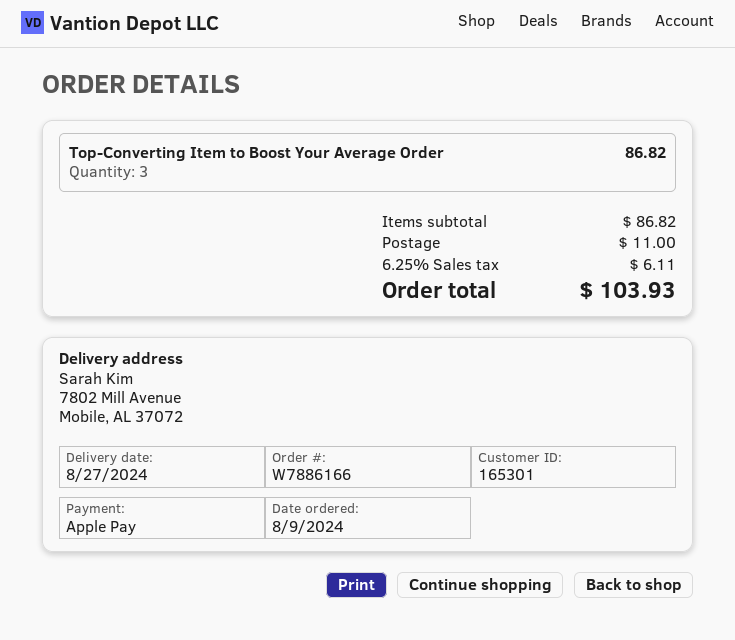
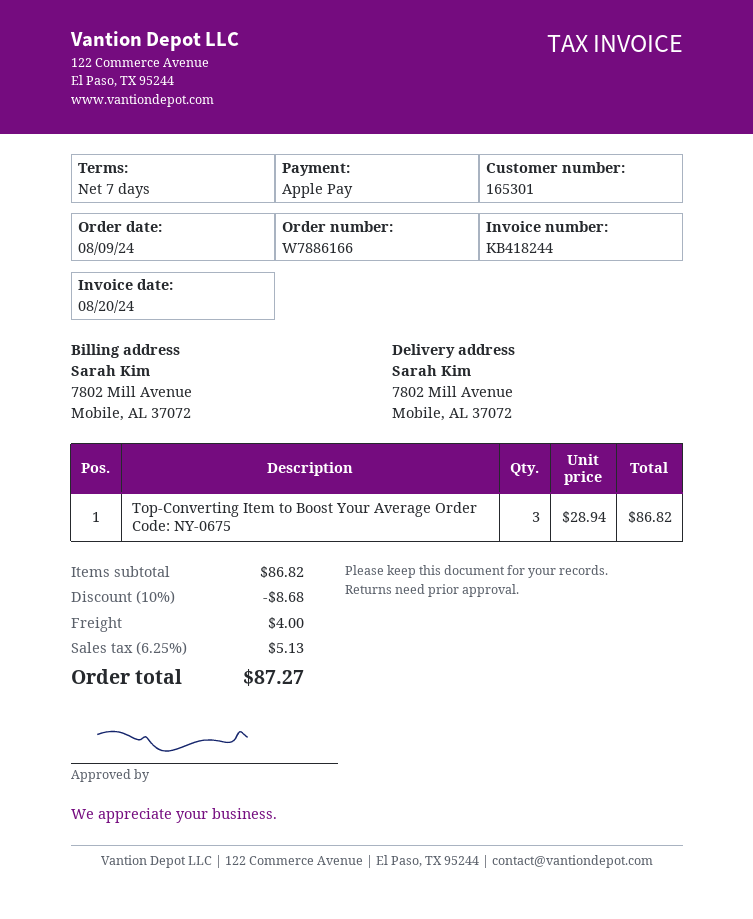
discount: none -> 10% = 8.68
shipping: 11.00 -> 4.00
tax: 6.25% = 6.11 -> 6.25% = 5.13
total: 103.93 -> 87.27

